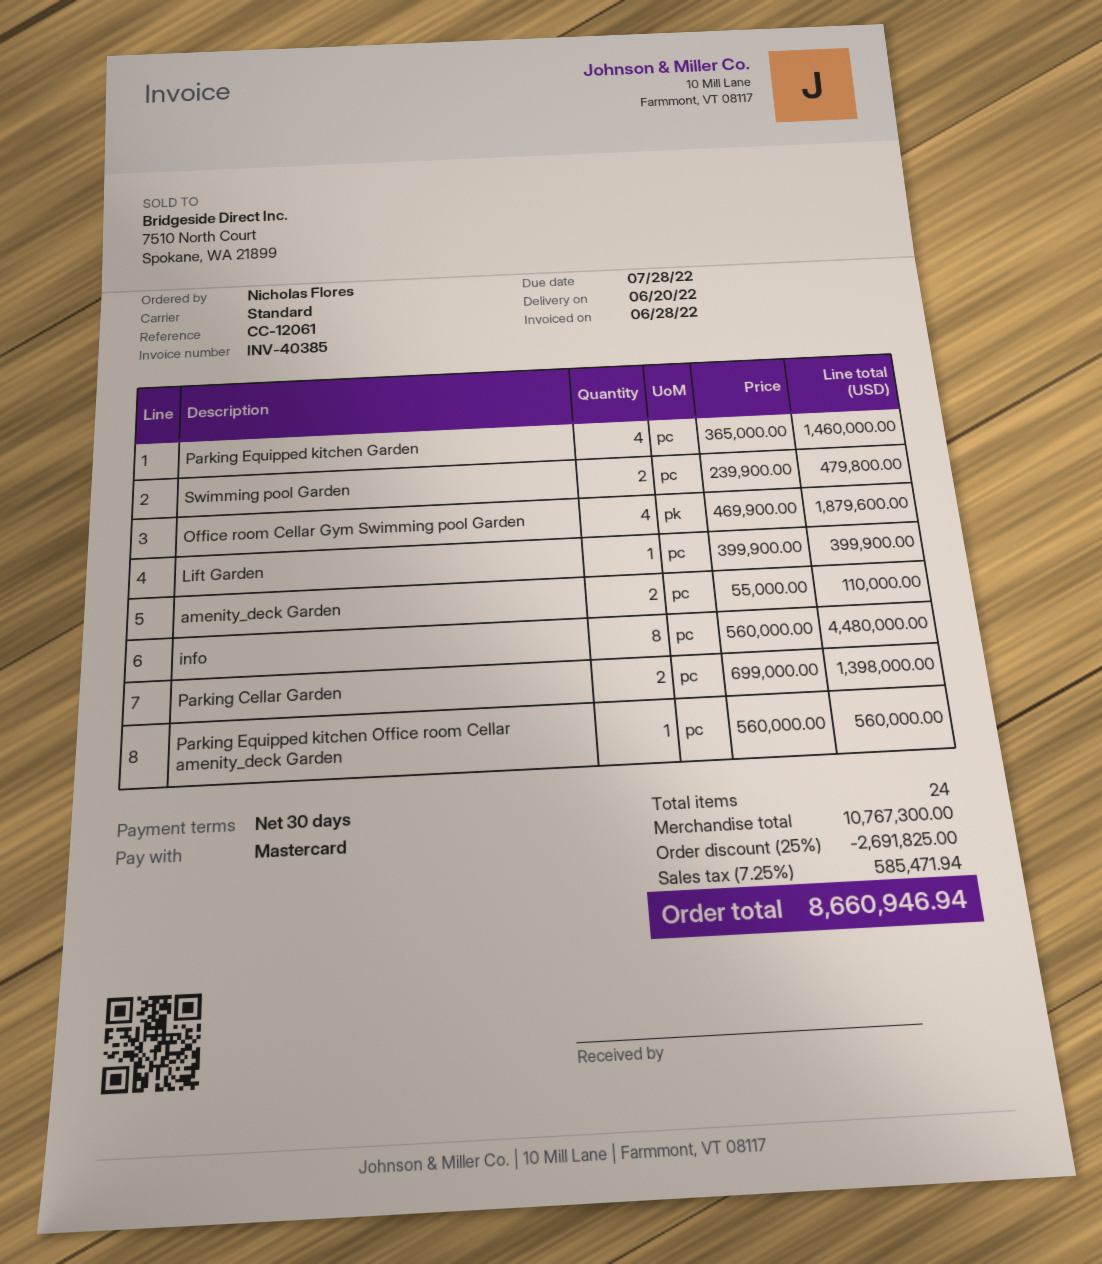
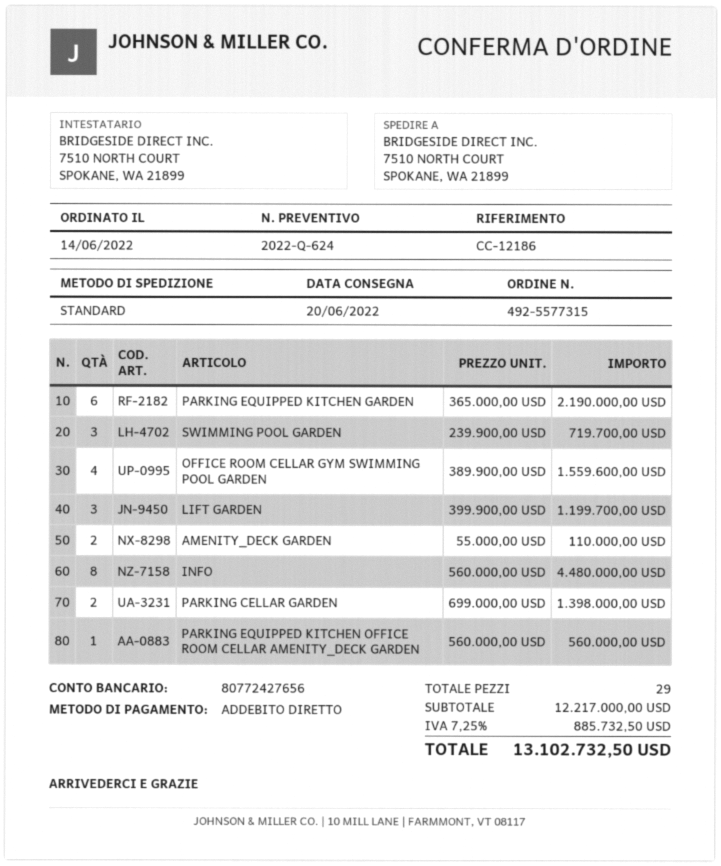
reference: CC-12061 -> CC-12186
payment method: Mastercard -> direct debit
Parking Equipped kitchen Garden: 4 x 365000.00 = 1460000.00 -> 6 x 365000.00 = 2190000.00
Swimming pool Garden: 2 x 239900.00 = 479800.00 -> 3 x 239900.00 = 719700.00
Office room Cellar Gym Swimming pool Garden: 4 x 469900.00 = 1879600.00 -> 4 x 389900.00 = 1559600.00
Lift Garden: 1 x 399900.00 = 399900.00 -> 3 x 399900.00 = 1199700.00
total quantity: 24 -> 29
subtotal: 10767300.00 -> 12217000.00
discount: 25% = 2691825.00 -> none
tax: 7.25% = 585471.94 -> 7.25% = 885732.50
total: 8660946.94 -> 13102732.50

